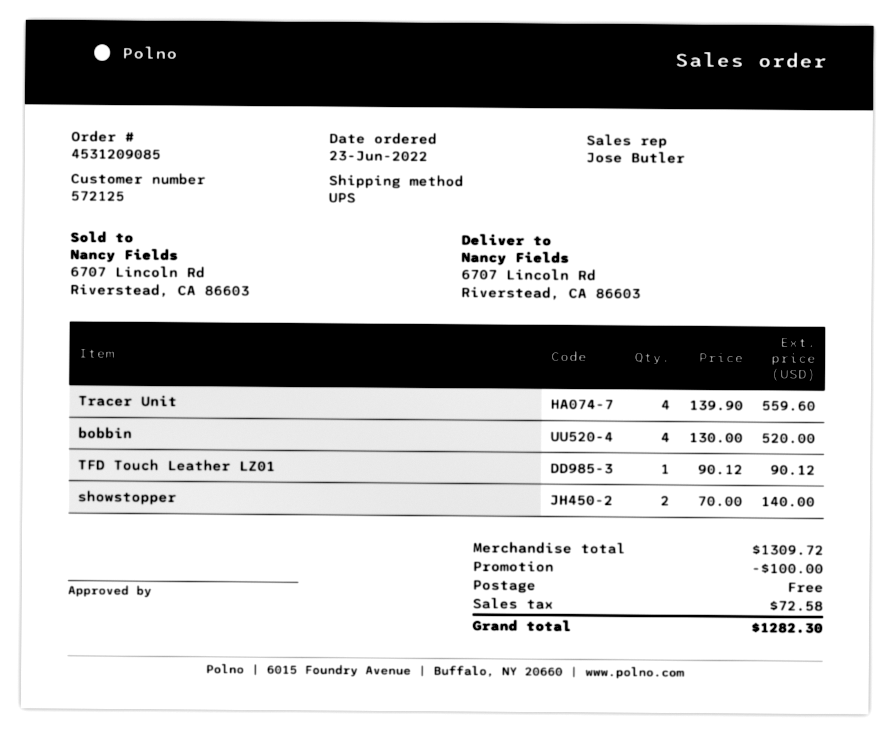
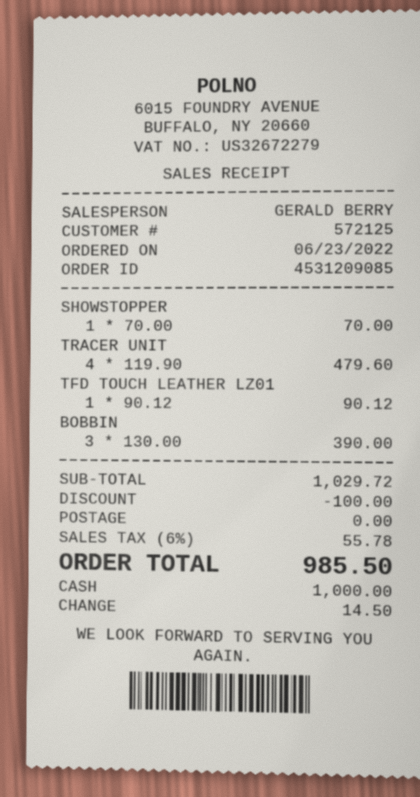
sales rep: Jose Butler -> GERALD BERRY
Tracer Unit: 4 x 139.90 = 559.60 -> 4 x 119.90 = 479.60
bobbin: 4 x 130.00 = 520.00 -> 3 x 130.00 = 390.00
showstopper: 2 x 70.00 = 140.00 -> 1 x 70.00 = 70.00
subtotal: 1309.72 -> 1029.72
tax: 72.58 -> 55.78
total: 1282.30 -> 985.50

